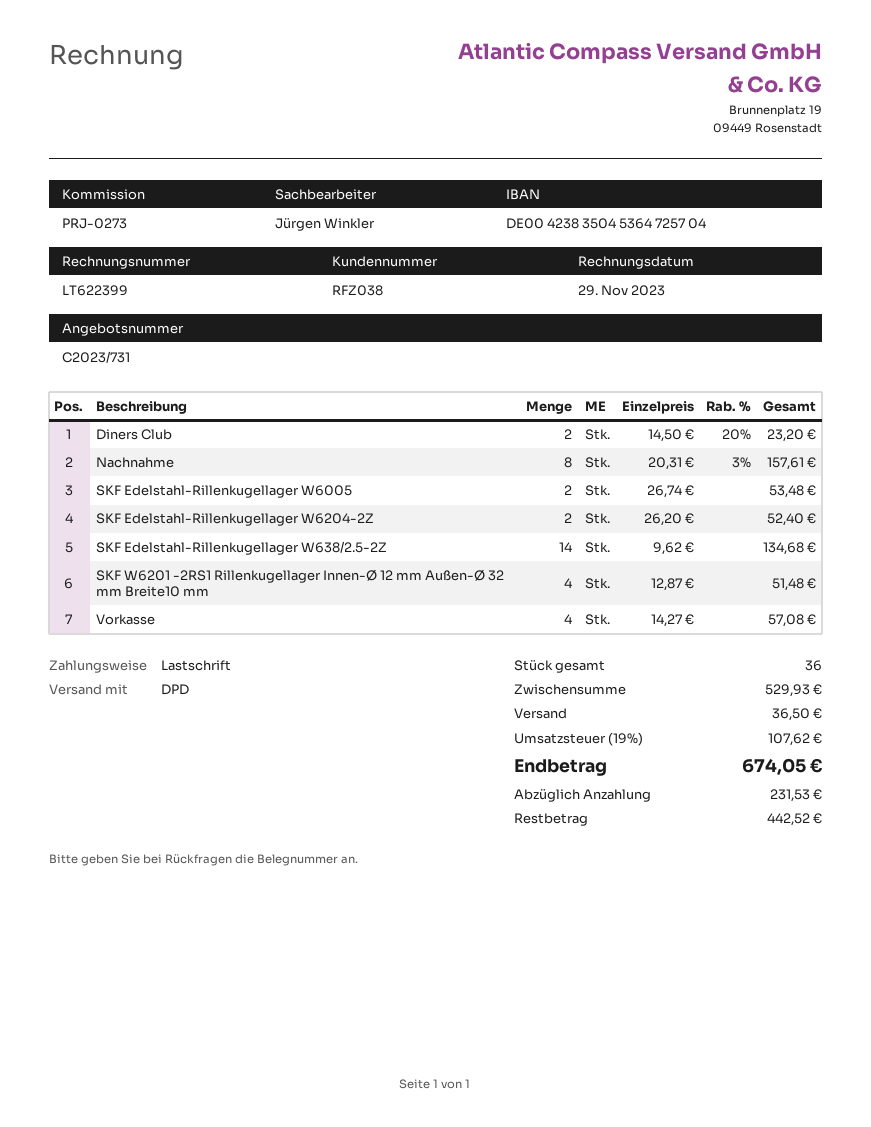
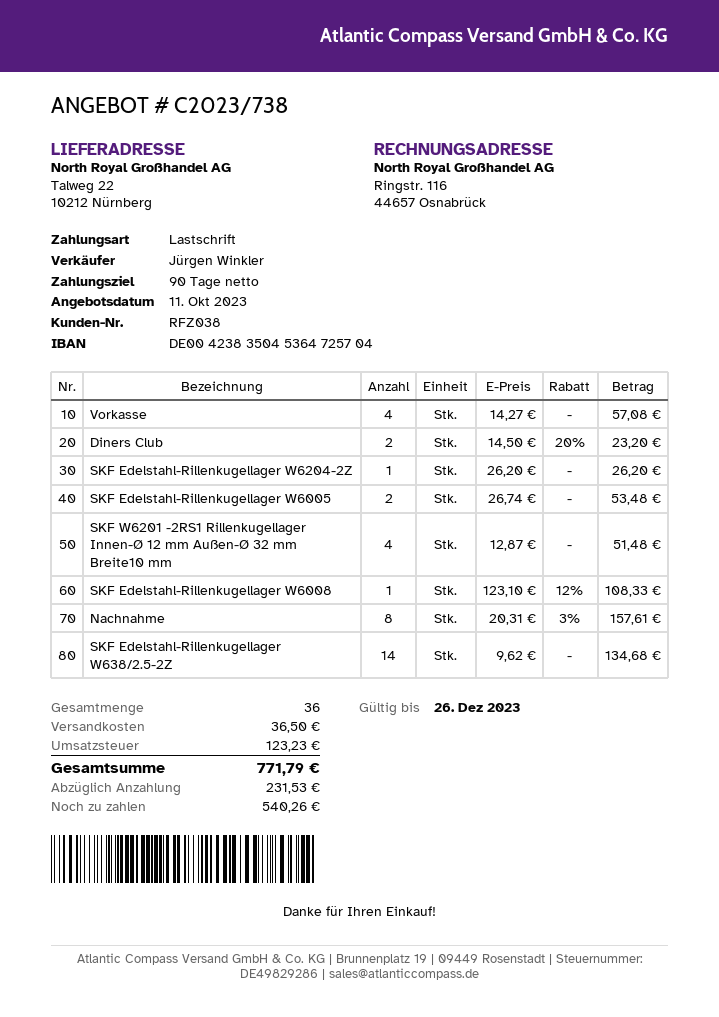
quote number: C2023/731 -> C2023/738
SKF Edelstahl-Rillenkugellager W6204-2Z: 2 x 26.20 = 52.40 -> 1 x 26.20 = 26.20
SKF Edelstahl-Rillenkugellager W6008: none -> 1 x 123.10 - 12% = 108.33
tax: 107.62 -> 123.23
total: 674.05 -> 771.79
balance: 442.52 -> 540.26

